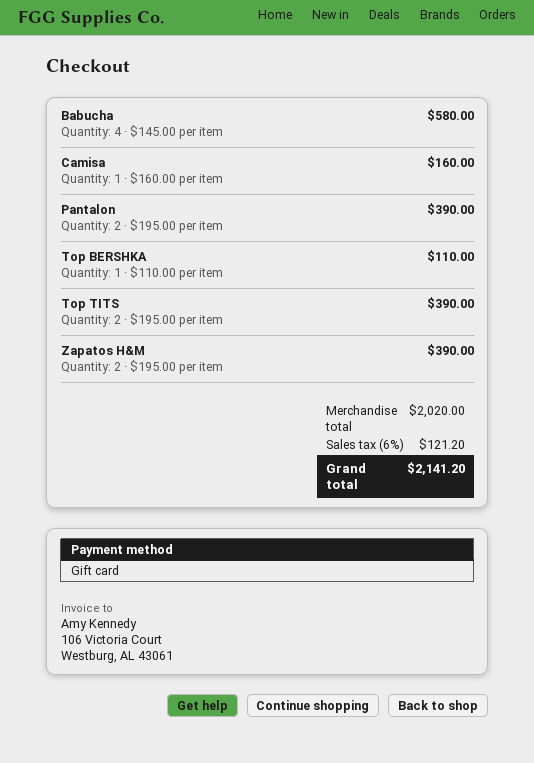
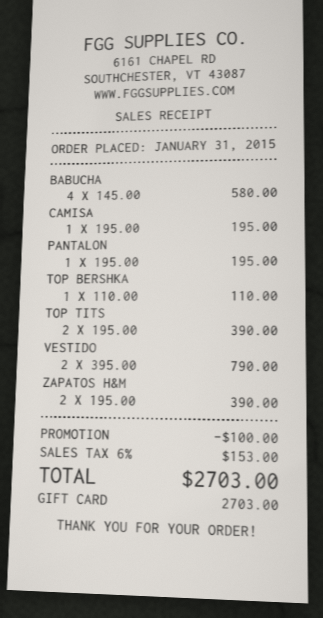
Camisa: 1 x 160.00 = 160.00 -> 1 x 195.00 = 195.00
Pantalon: 2 x 195.00 = 390.00 -> 1 x 195.00 = 195.00
VESTIDO: none -> 2 x 395.00 = 790.00
discount: none -> 100.00
tax: 6% = 121.20 -> 6% = 153.00
total: 2141.20 -> 2703.00

